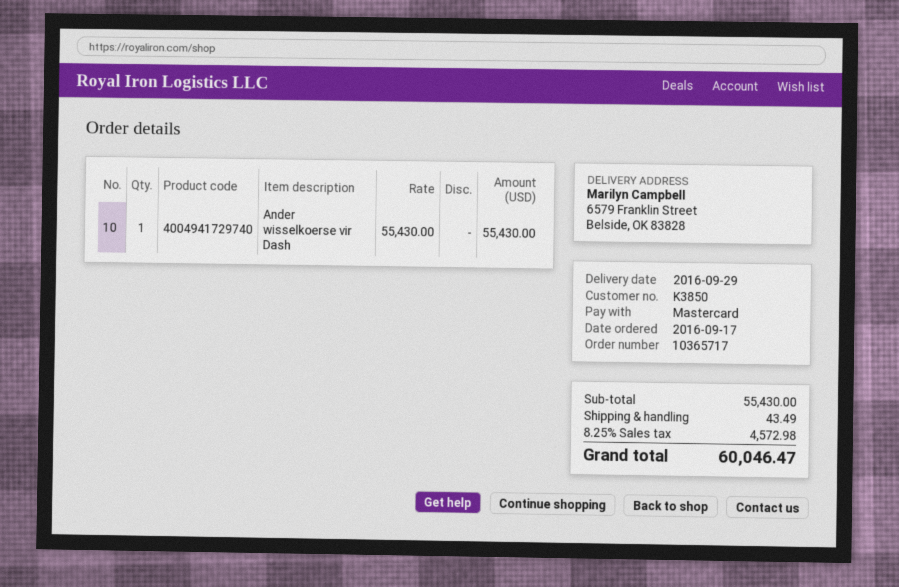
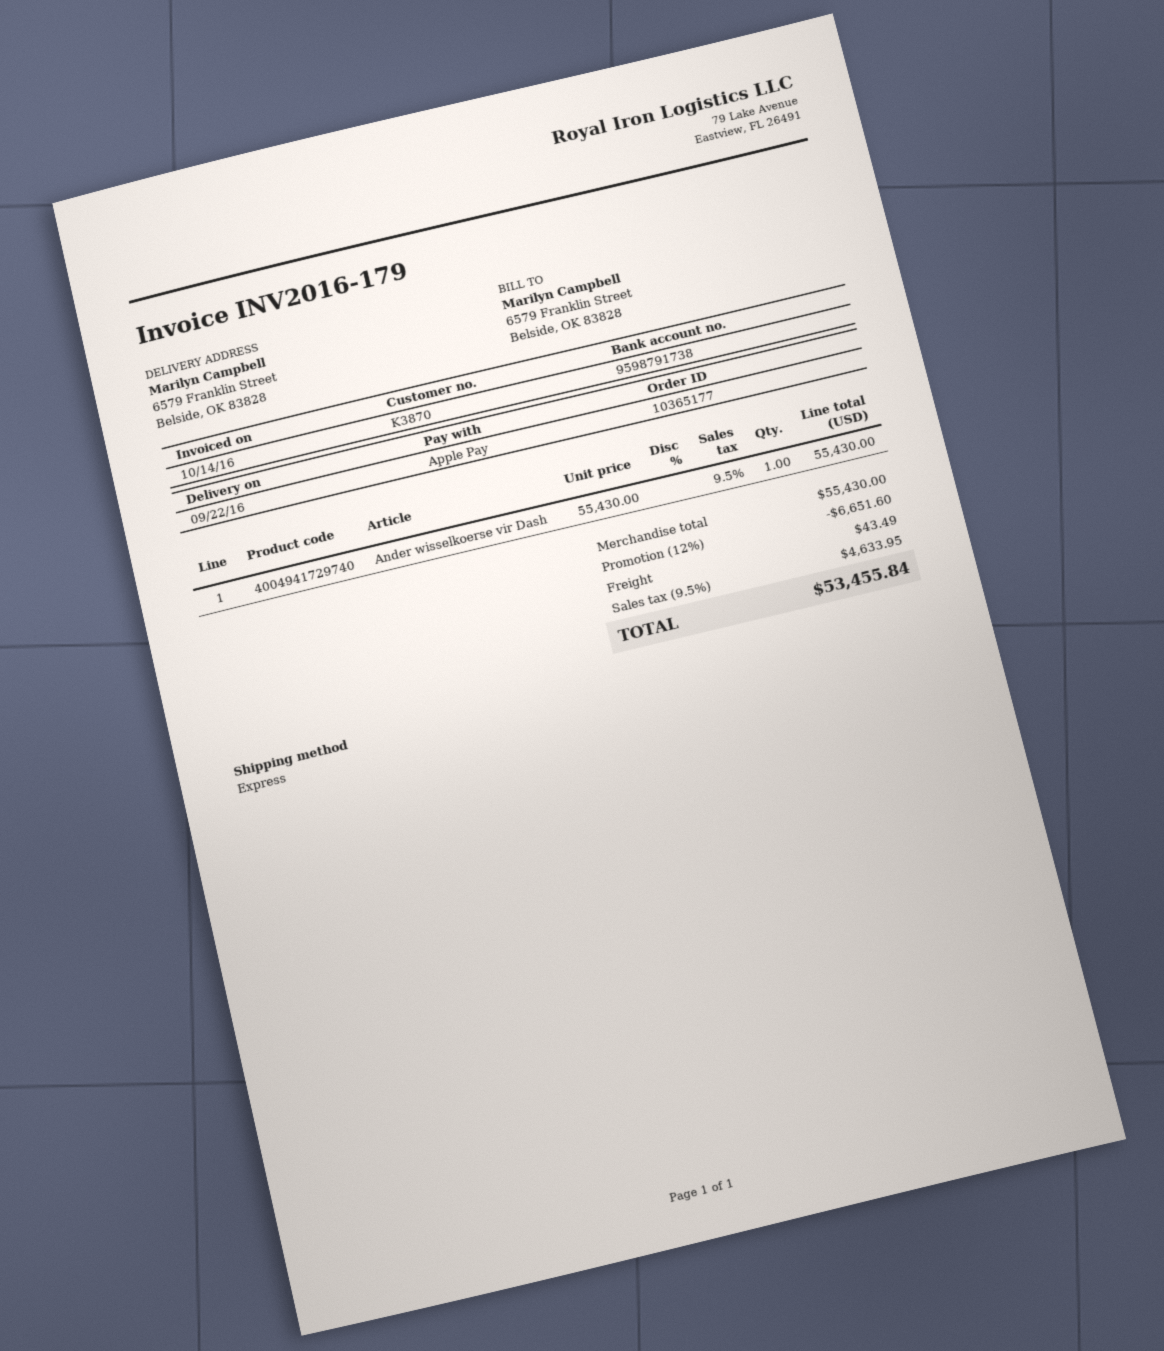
order number: 10365717 -> 10365177
delivery date: 2016-09-29 -> 2016-09-22
customer number: K3850 -> K3870
payment method: Mastercard -> Apple Pay
discount: none -> 12% = 6651.60
tax: 8.25% = 4572.98 -> 9.5% = 4633.95
total: 60046.47 -> 53455.84

